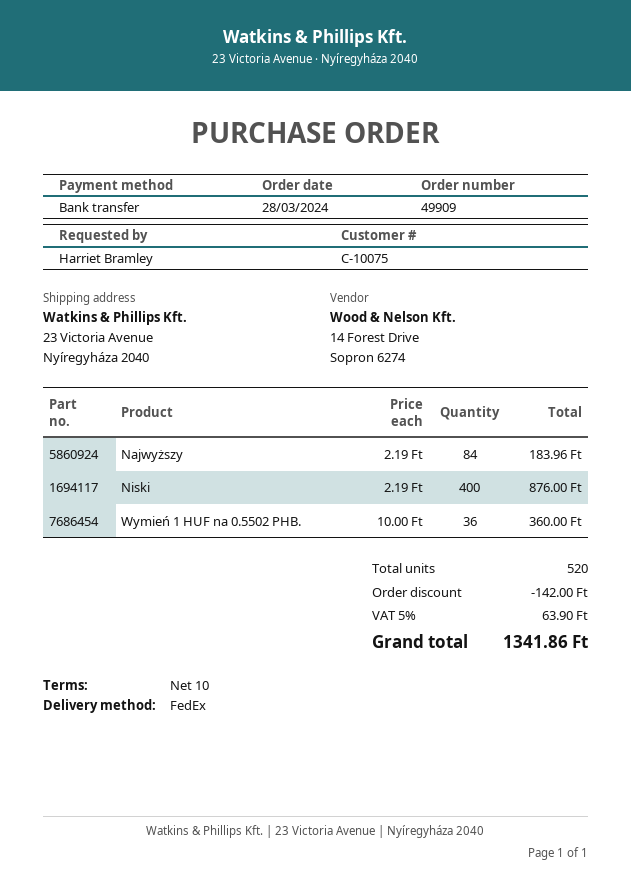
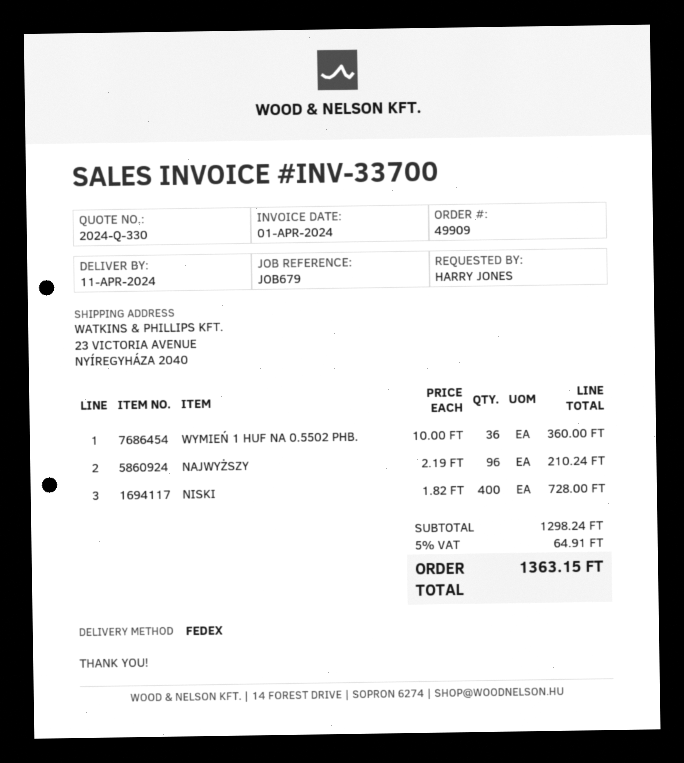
ordered by: Harriet Bramley -> HARRY JONES
Najwyższy: 84 x 2.19 = 183.96 -> 96 x 2.19 = 210.24
Niski: 400 x 2.19 = 876.00 -> 400 x 1.82 = 728.00
discount: 142.00 -> none
tax: 5% = 63.90 -> 5% = 64.91
total: 1341.86 -> 1363.15

